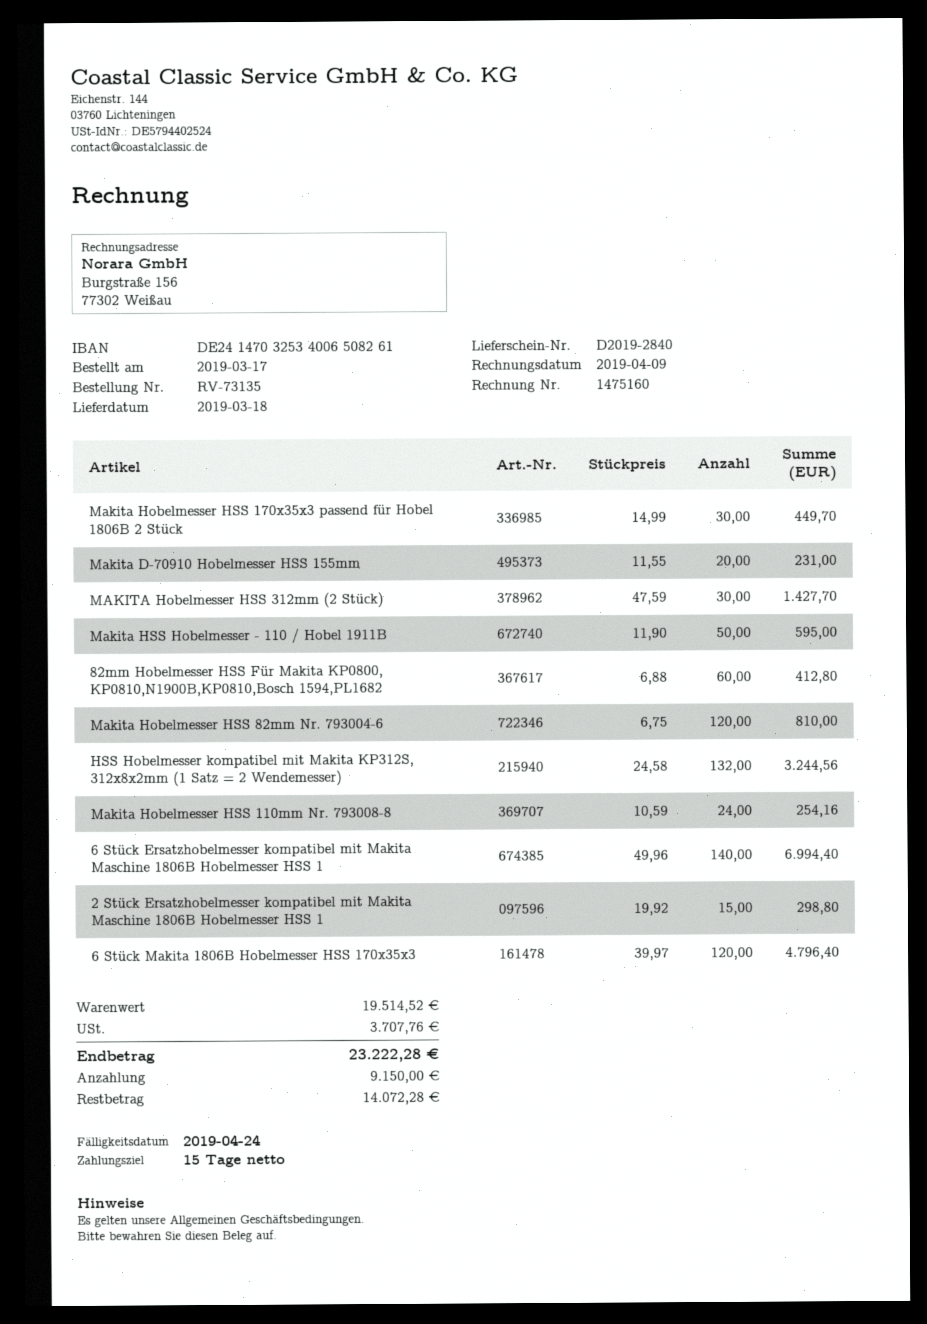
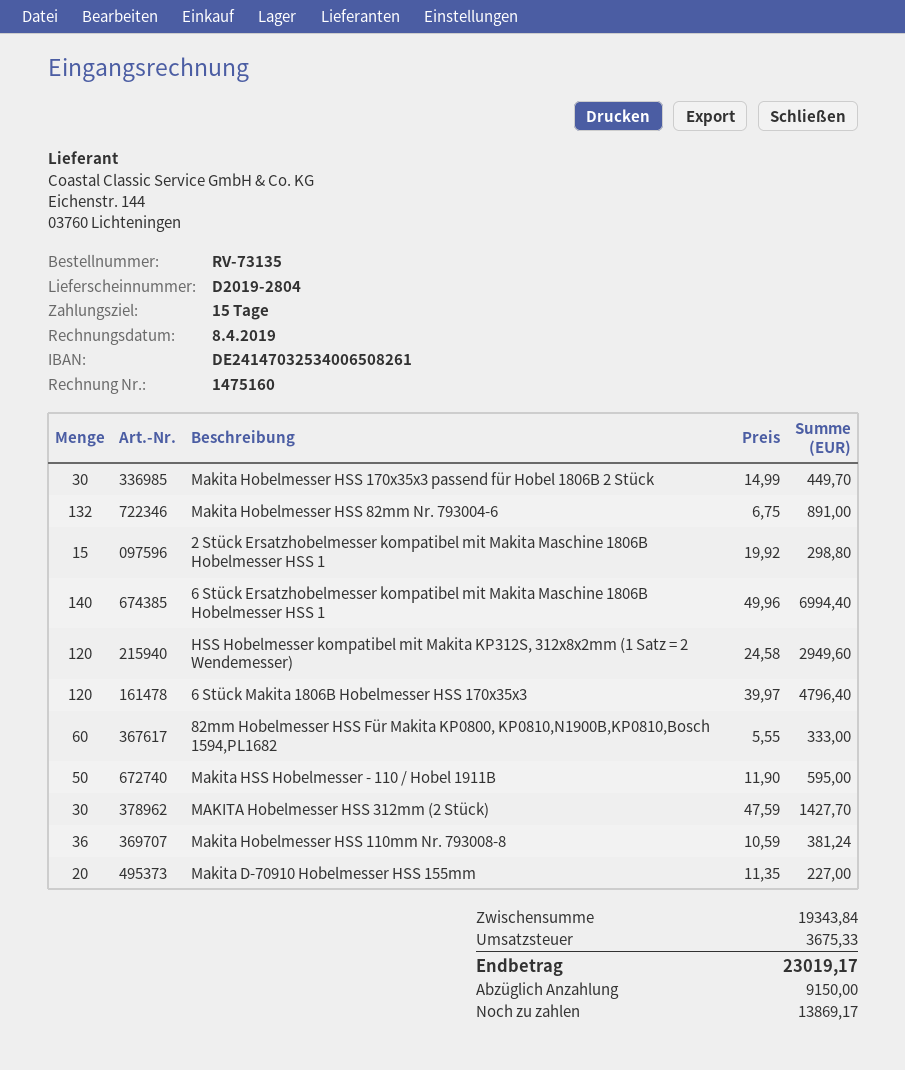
delivery note number: D2019-2840 -> D2019-2804
invoice date: 2019-04-09 -> 2019-04-08
Makita D-70910 Hobelmesser HSS 155mm: 20 x 11.55 = 231.00 -> 20 x 11.35 = 227.00
82mm Hobelmesser HSS Für Makita KP0800, KP0810,N1900B,KP0810,Bosch 1594,PL1682: 60 x 6.88 = 412.80 -> 60 x 5.55 = 333.00
Makita Hobelmesser HSS 82mm Nr. 793004-6: 120 x 6.75 = 810.00 -> 132 x 6.75 = 891.00
HSS Hobelmesser kompatibel mit Makita KP312S, 312x8x2mm (1 Satz = 2 Wendemesser): 132 x 24.58 = 3244.56 -> 120 x 24.58 = 2949.60
Makita Hobelmesser HSS 110mm Nr. 793008-8: 24 x 10.59 = 254.16 -> 36 x 10.59 = 381.24
subtotal: 19514.52 -> 19343.84
tax: 3707.76 -> 3675.33
total: 23222.28 -> 23019.17
balance: 14072.28 -> 13869.17

